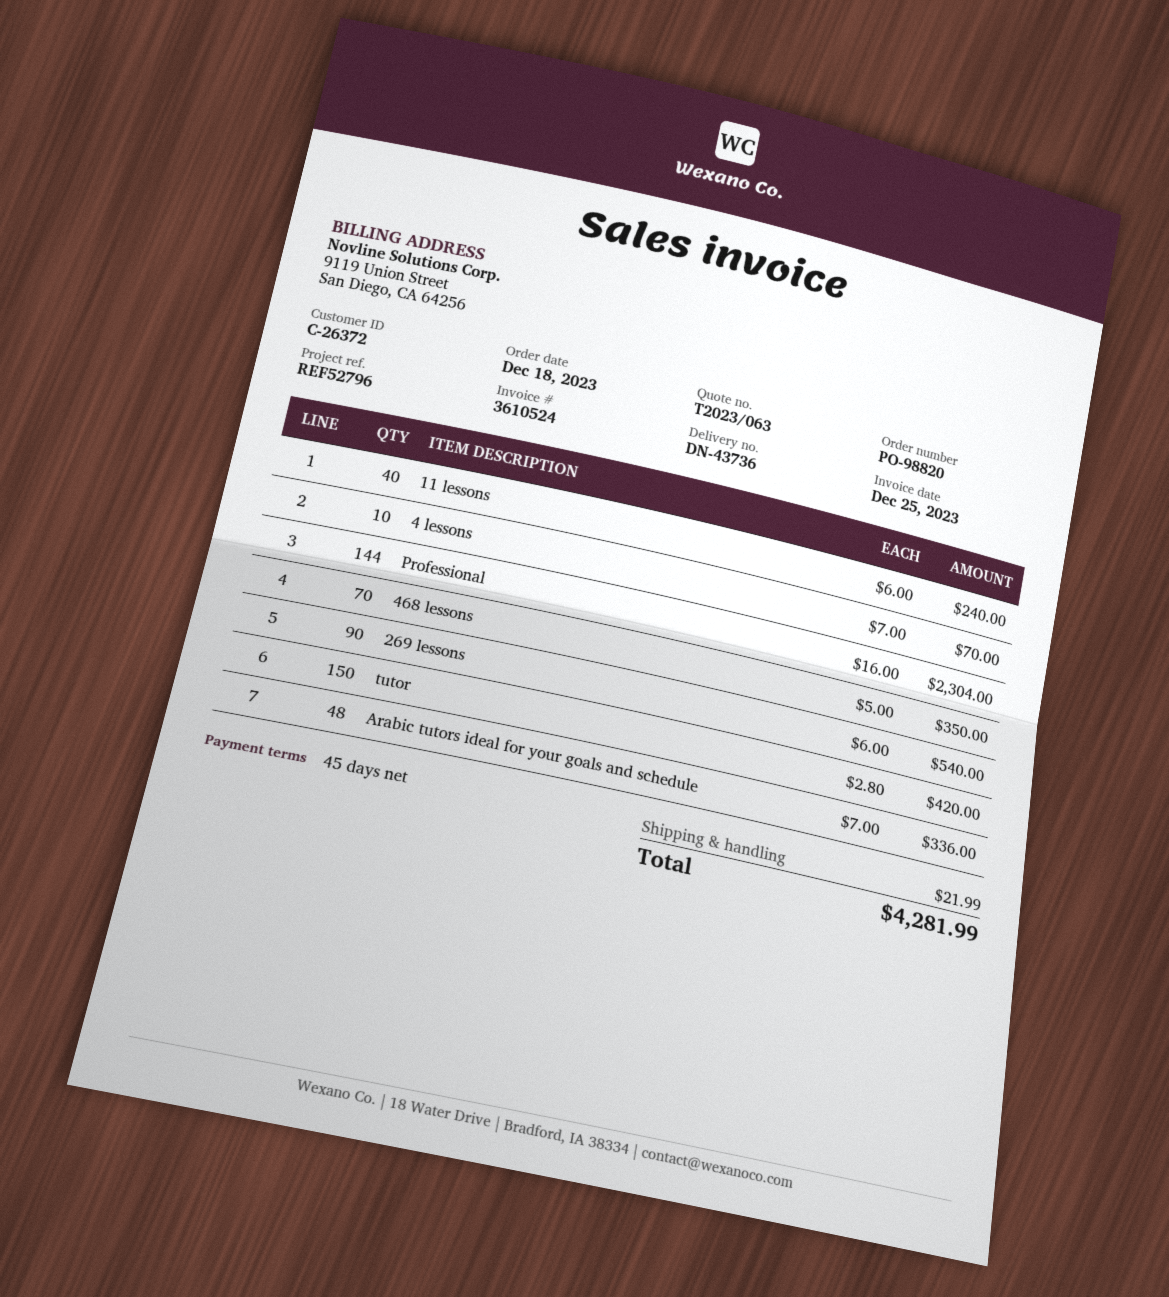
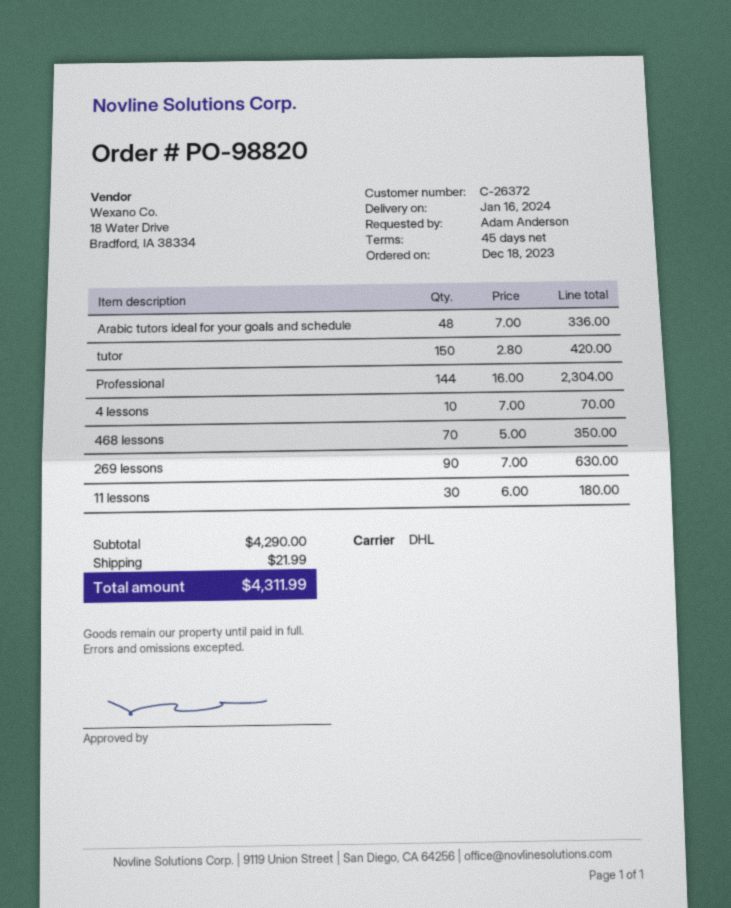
11 lessons: 40 x 6.00 = 240.00 -> 30 x 6.00 = 180.00
269 lessons: 90 x 6.00 = 540.00 -> 90 x 7.00 = 630.00
total: 4281.99 -> 4311.99

